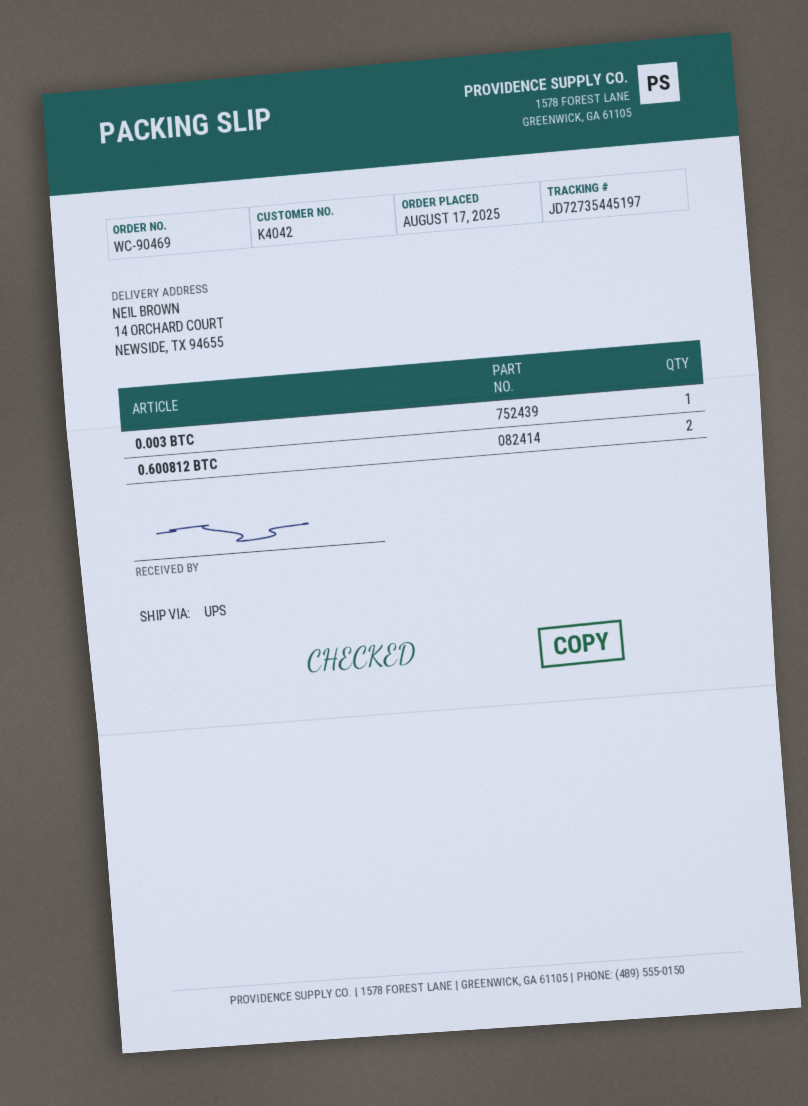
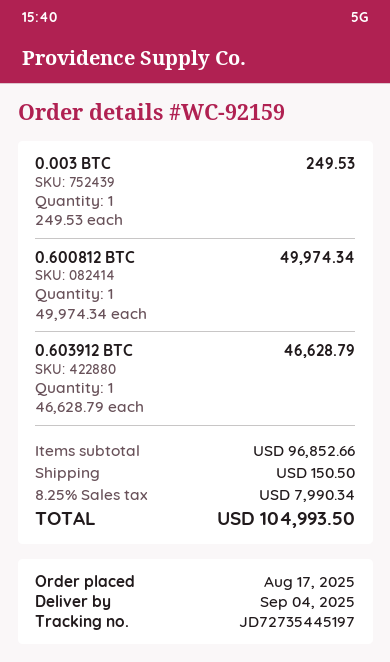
order number: WC-90469 -> WC-92159
0.600812 BTC: 2 -> 1
0.603912 BTC: none -> 1

